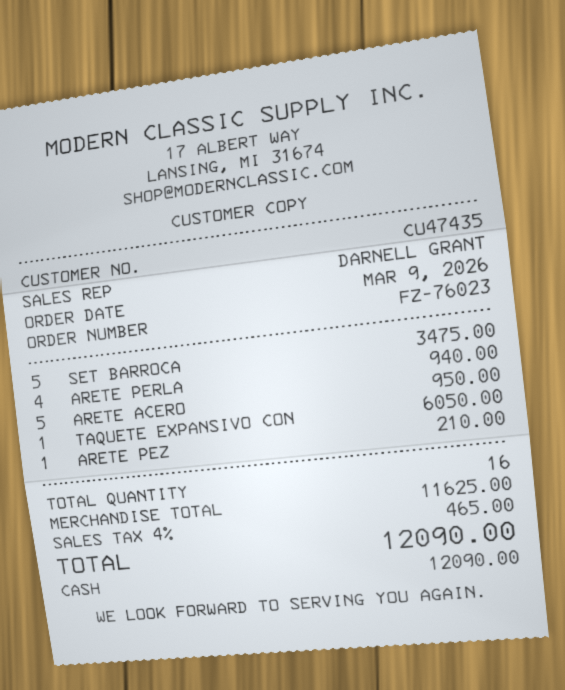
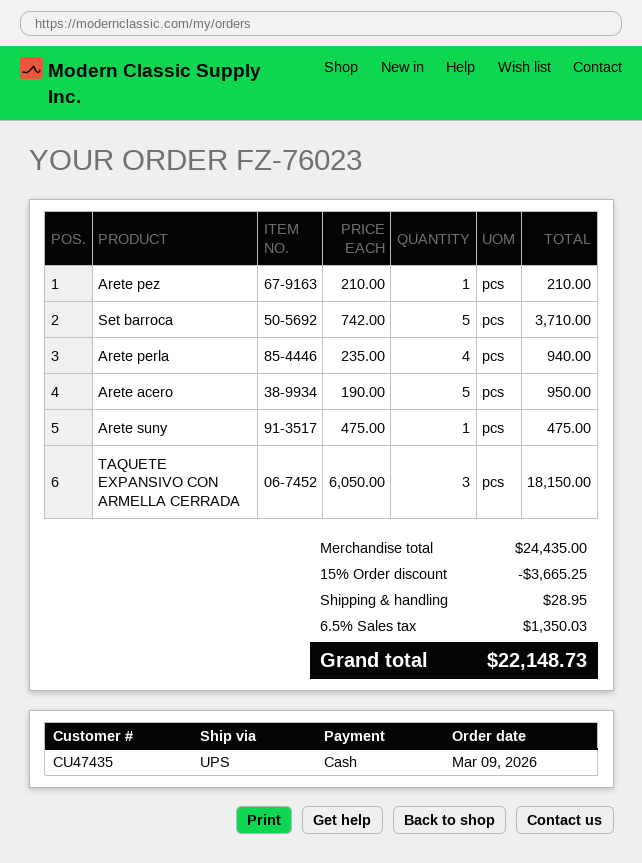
SET BARROCA: 5 for 3475.00 -> 5 for 3710.00
TAQUETE EXPANSIVO CON: 1 for 6050.00 -> 3 for 18150.00
Arete suny: none -> 1 for 475.00
subtotal: 11625.00 -> 24435.00
discount: none -> 15% = 3665.25
shipping: none -> 28.95
tax: 4% = 465.00 -> 6.5% = 1350.03
total: 12090.00 -> 22148.73

